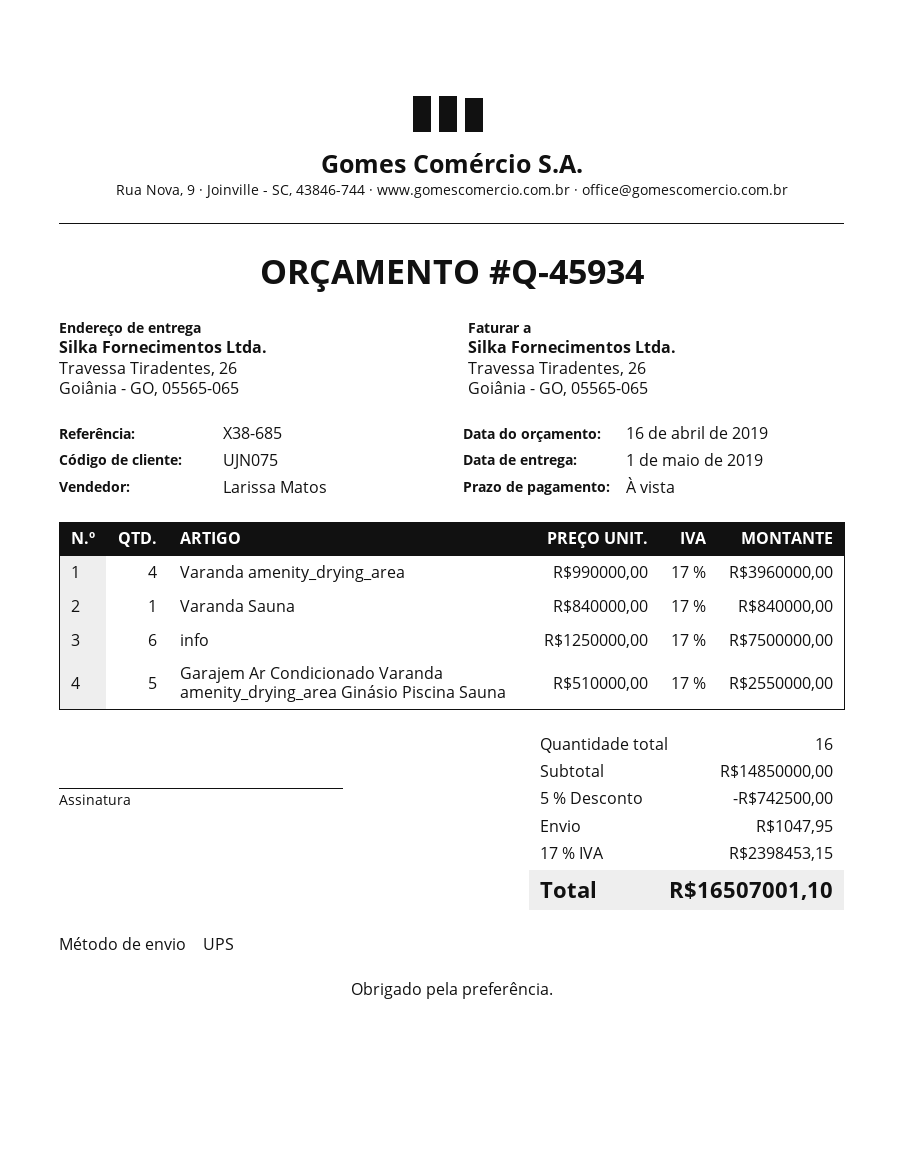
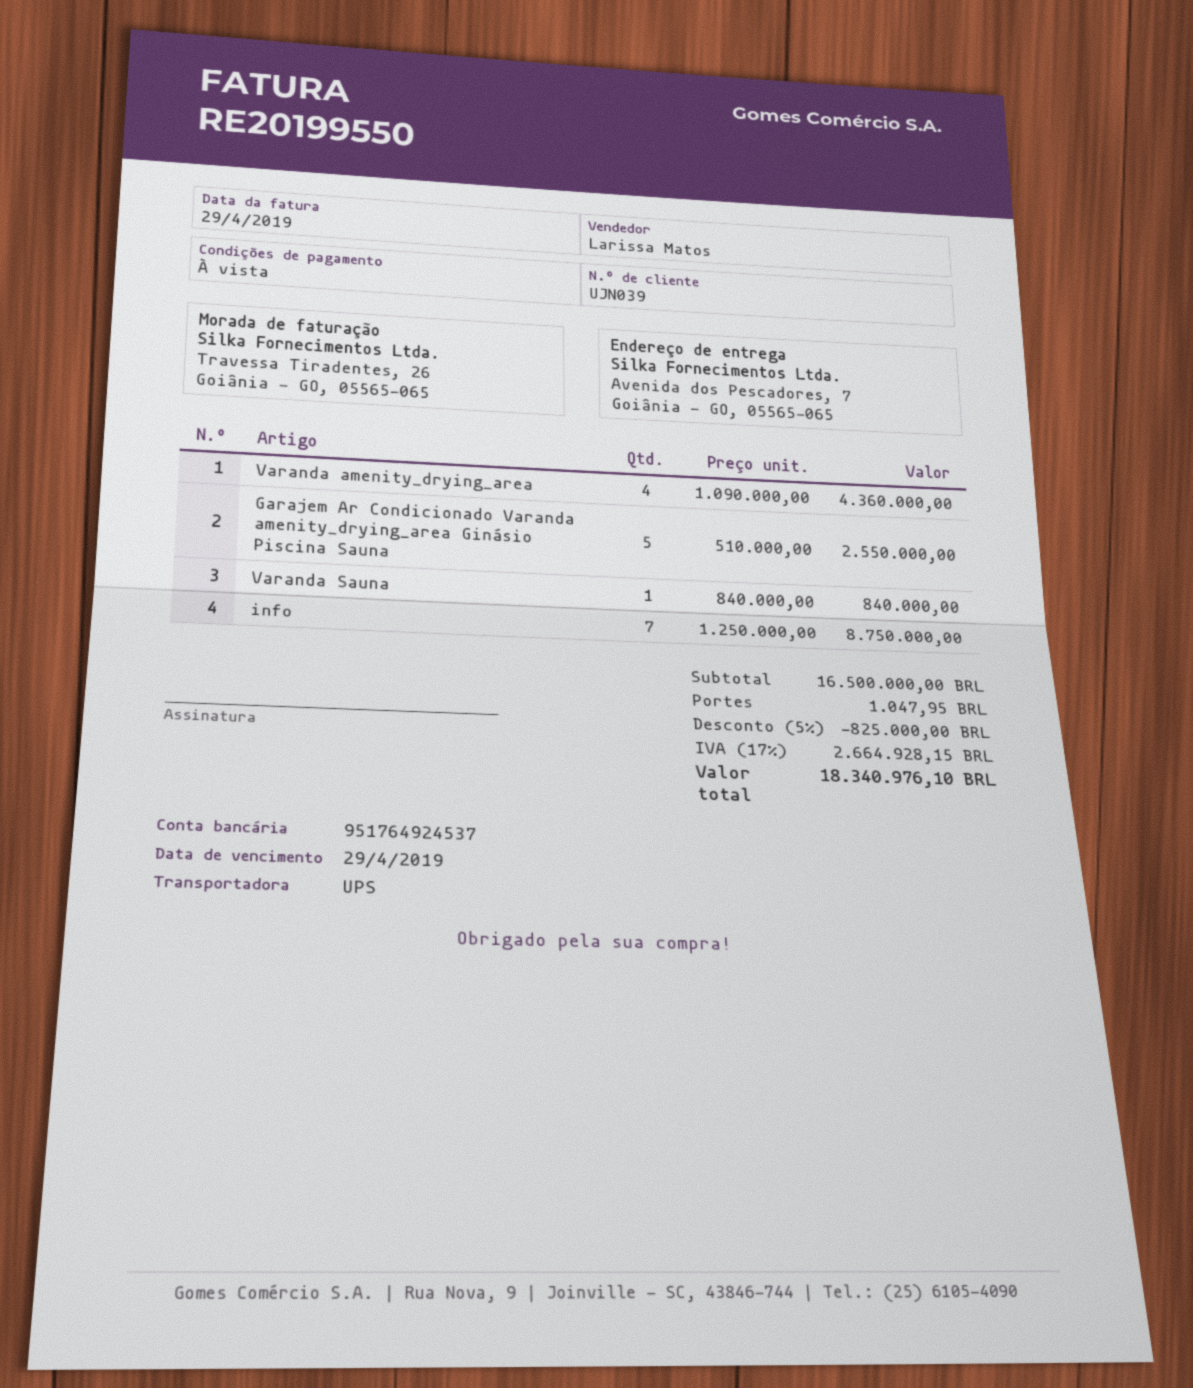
customer number: UJN075 -> UJN039
ship to: Travessa Tiradentes, 26, Goiânia - GO, 05565-065 -> Avenida dos Pescadores, 7, Goiânia - GO, 05565-065
Varanda amenity_drying_area: 4 x 990000.00 = 3960000.00 -> 4 x 1090000.00 = 4360000.00
info: 6 x 1250000.00 = 7500000.00 -> 7 x 1250000.00 = 8750000.00
subtotal: 14850000.00 -> 16500000.00
discount: 5% = 742500.00 -> 5% = 825000.00
tax: 17% = 2398453.15 -> 17% = 2664928.15
total: 16507001.10 -> 18340976.10

